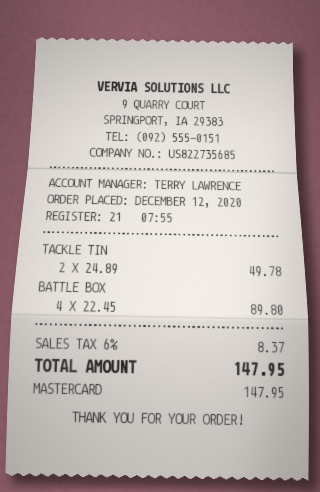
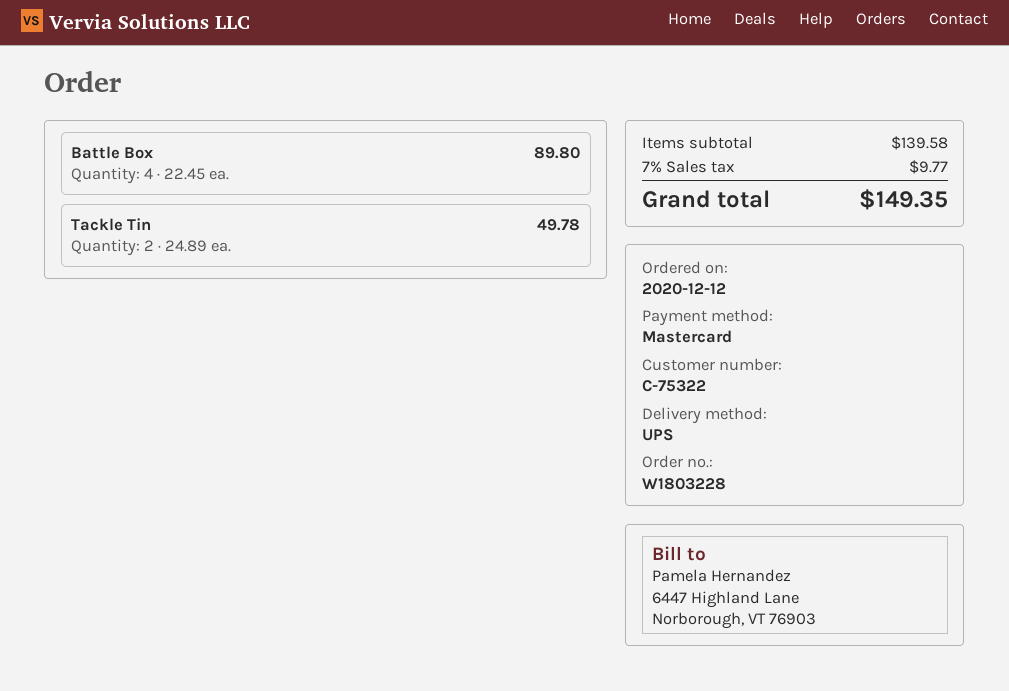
tax: 6% = 8.37 -> 7% = 9.77
total: 147.95 -> 149.35

